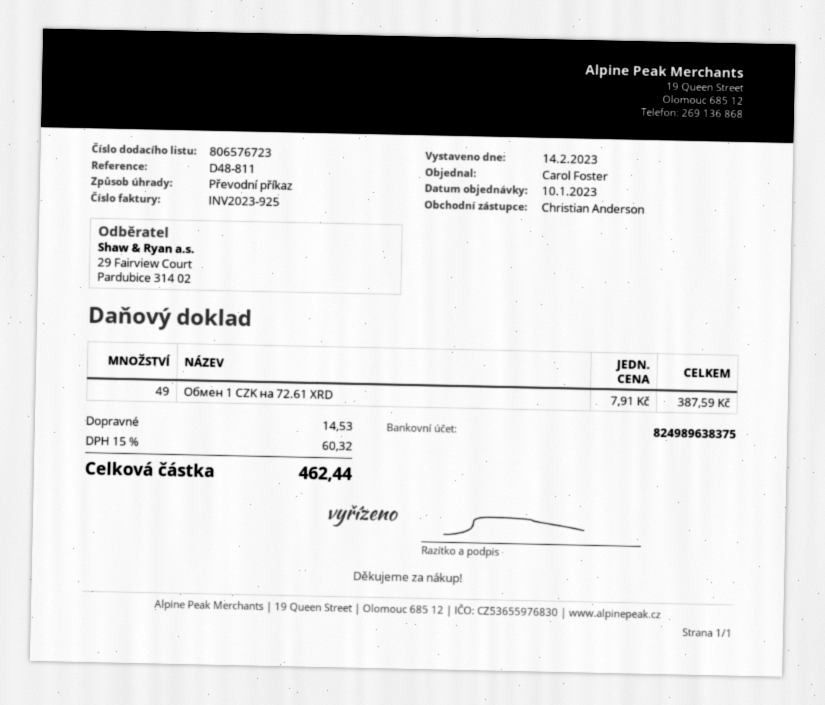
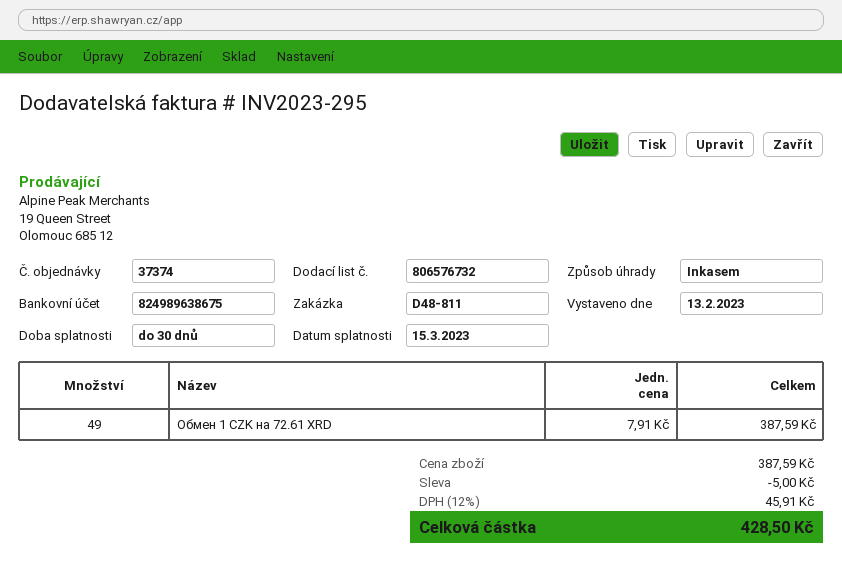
delivery note number: 806576723 -> 806576732
invoice number: INV2023-925 -> INV2023-295
invoice date: 2023-02-14 -> 2023-02-13
payment method: bank transfer -> direct debit
bank account: 824989638375 -> 824989638675
discount: none -> 5.00
shipping: 14.53 -> none
tax: 15% = 60.32 -> 12% = 45.91
total: 462.44 -> 428.50

